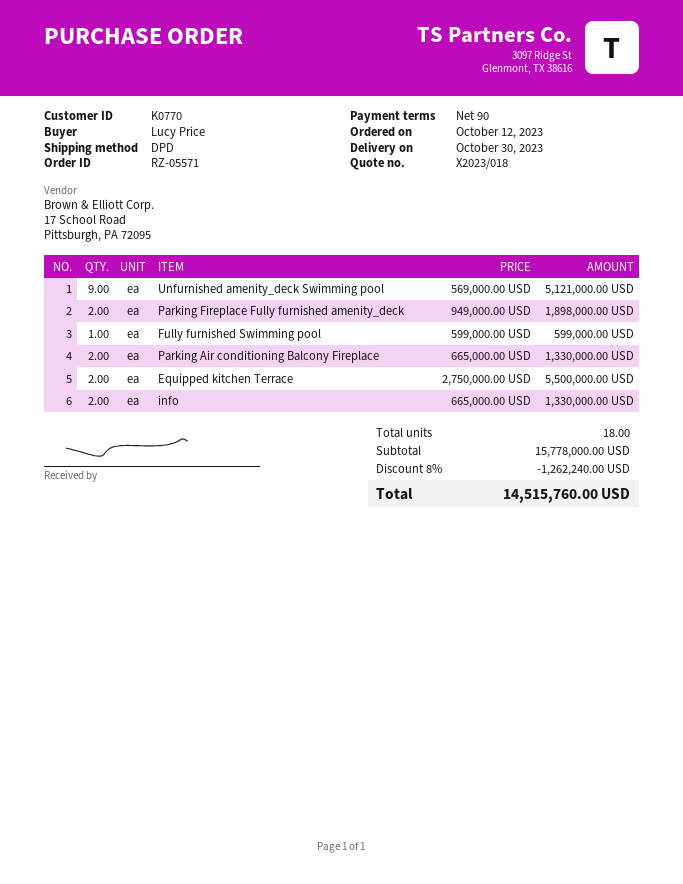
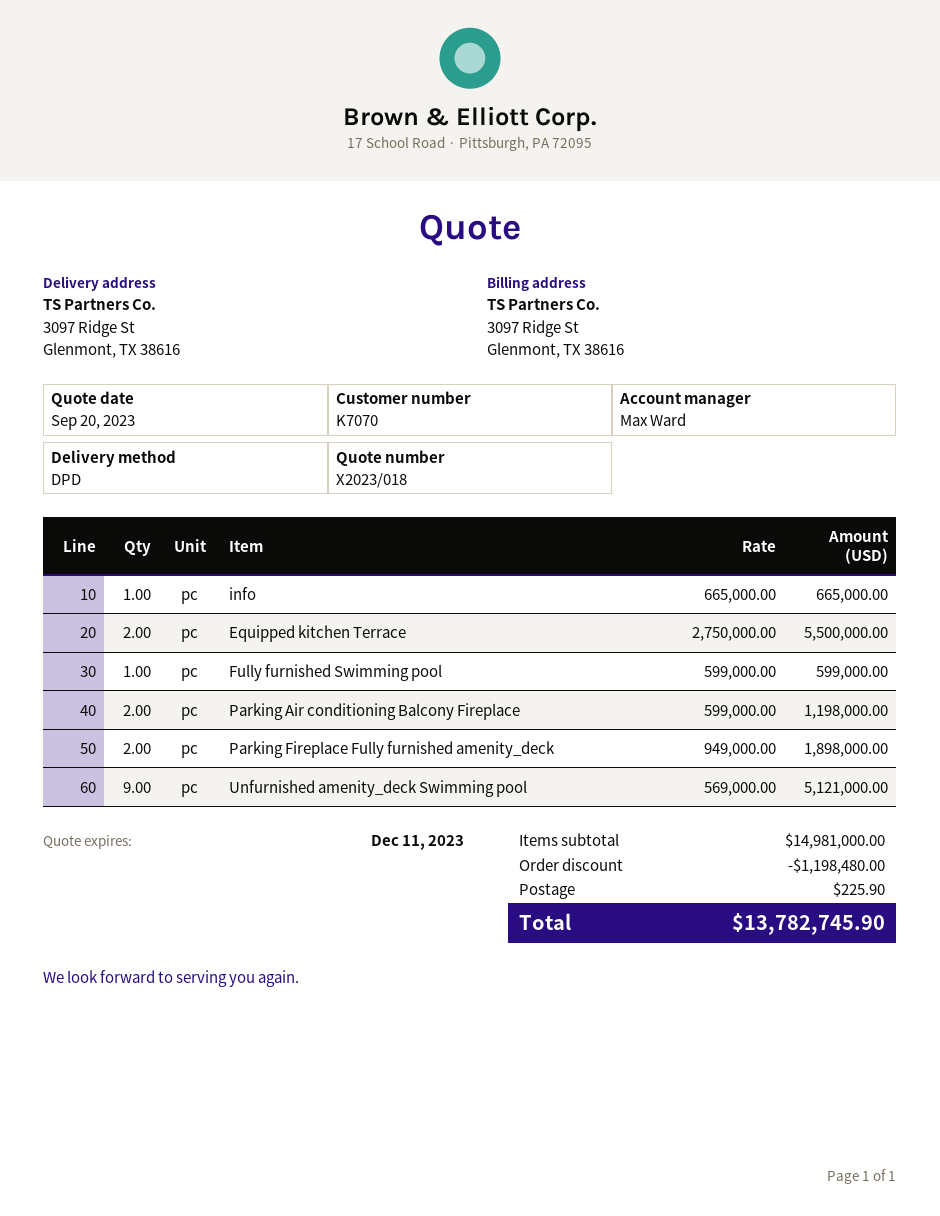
customer number: K0770 -> K7070
Parking Air conditioning Balcony Fireplace: 2 x 665000.00 = 1330000.00 -> 2 x 599000.00 = 1198000.00
info: 2 x 665000.00 = 1330000.00 -> 1 x 665000.00 = 665000.00
subtotal: 15778000.00 -> 14981000.00
discount: 1262240.00 -> 1198480.00
shipping: none -> 225.90
total: 14515760.00 -> 13782745.90

